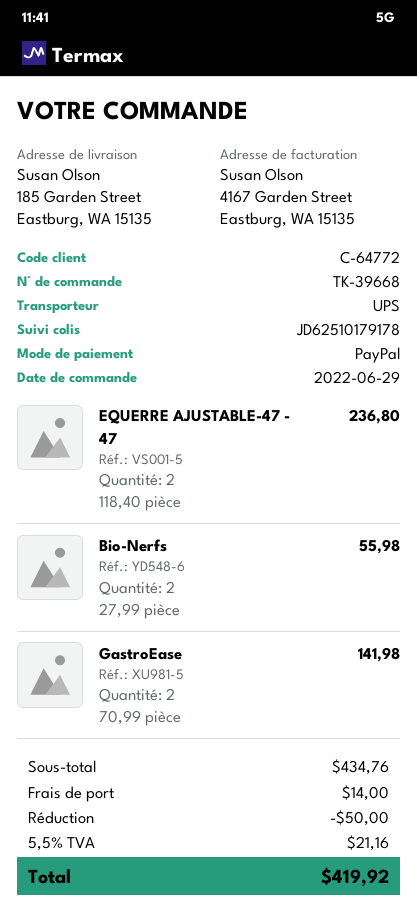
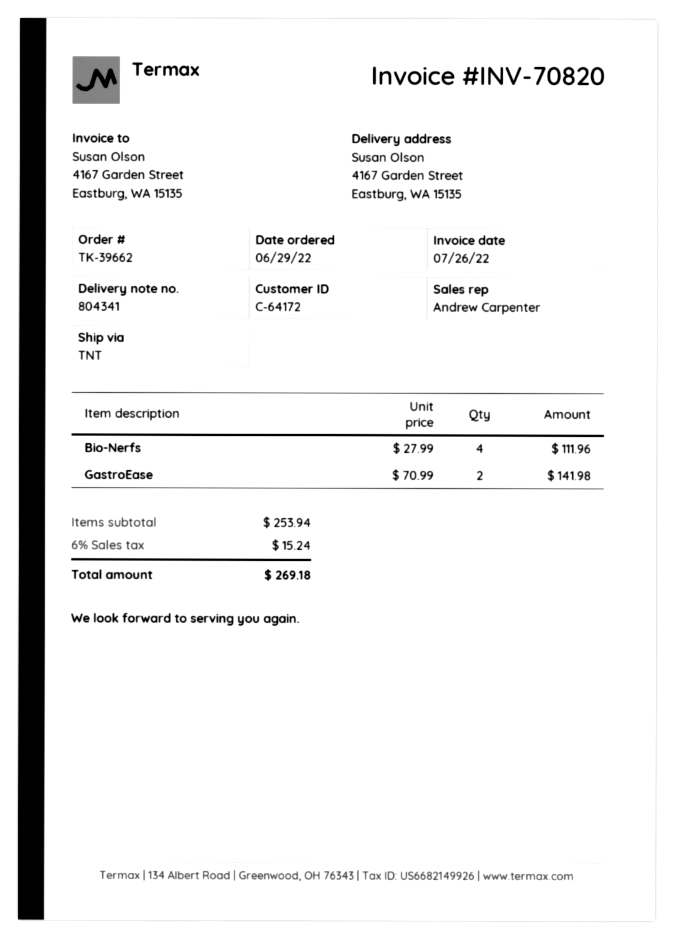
order number: TK-39668 -> TK-39662
customer number: C-64772 -> C-64172
shipping method: UPS -> TNT
ship to: 185 Garden Street, Eastburg, WA 15135 -> 4167 Garden Street, Eastburg, WA 15135
EQUERRE AJUSTABLE-47 - 47: 2 x 118.40 = 236.80 -> none
Bio-Nerfs: 2 x 27.99 = 55.98 -> 4 x 27.99 = 111.96
subtotal: 434.76 -> 253.94
discount: 50.00 -> none
shipping: 14.00 -> none
tax: 5.5% = 21.16 -> 6% = 15.24
total: 419.92 -> 269.18

